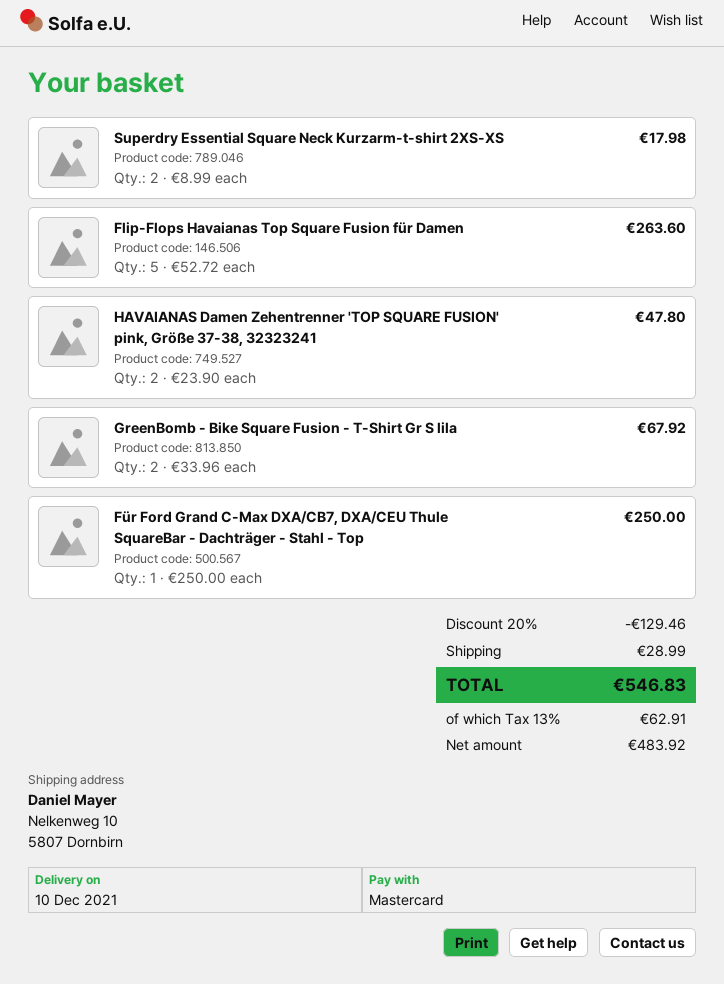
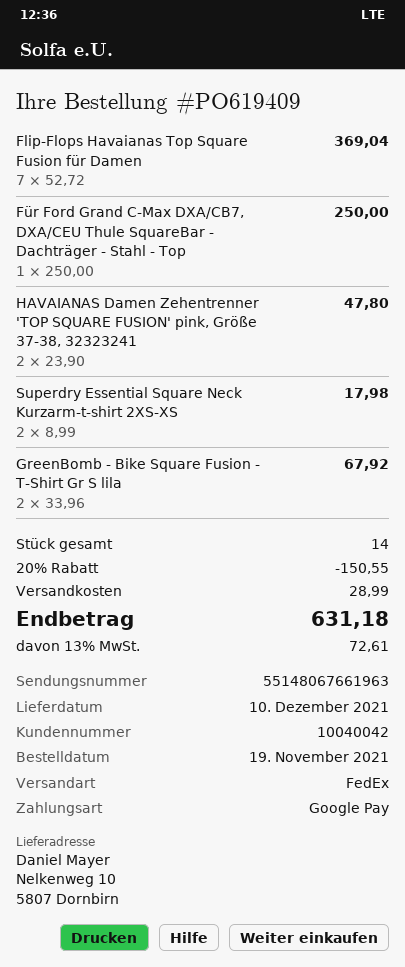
payment method: Mastercard -> Google Pay
Flip-Flops Havaianas Top Square Fusion für Damen: 5 x 52.72 = 263.60 -> 7 x 52.72 = 369.04
discount: 20% = 129.46 -> 20% = 150.55
tax: 13% = 62.91 -> 13% = 72.61
total: 546.83 -> 631.18

